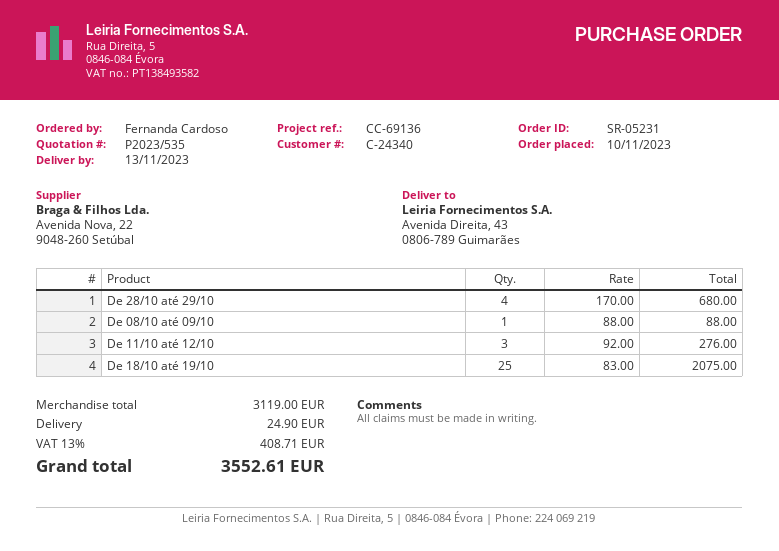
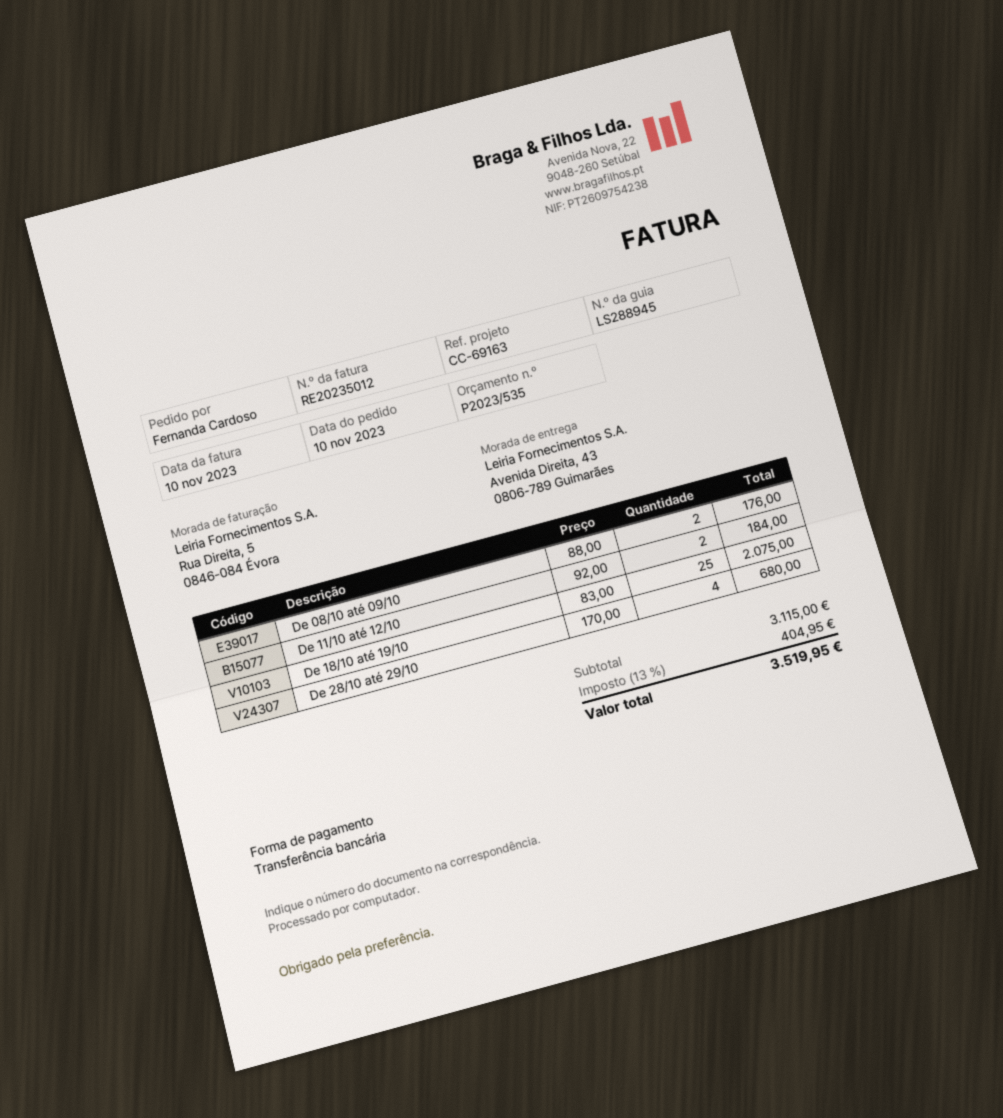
reference: CC-69136 -> CC-69163
De 08/10 até 09/10: 1 x 88.00 = 88.00 -> 2 x 88.00 = 176.00
De 11/10 até 12/10: 3 x 92.00 = 276.00 -> 2 x 92.00 = 184.00
subtotal: 3119.00 -> 3115.00
shipping: 24.90 -> none
tax: 13% = 408.71 -> 13% = 404.95
total: 3552.61 -> 3519.95

